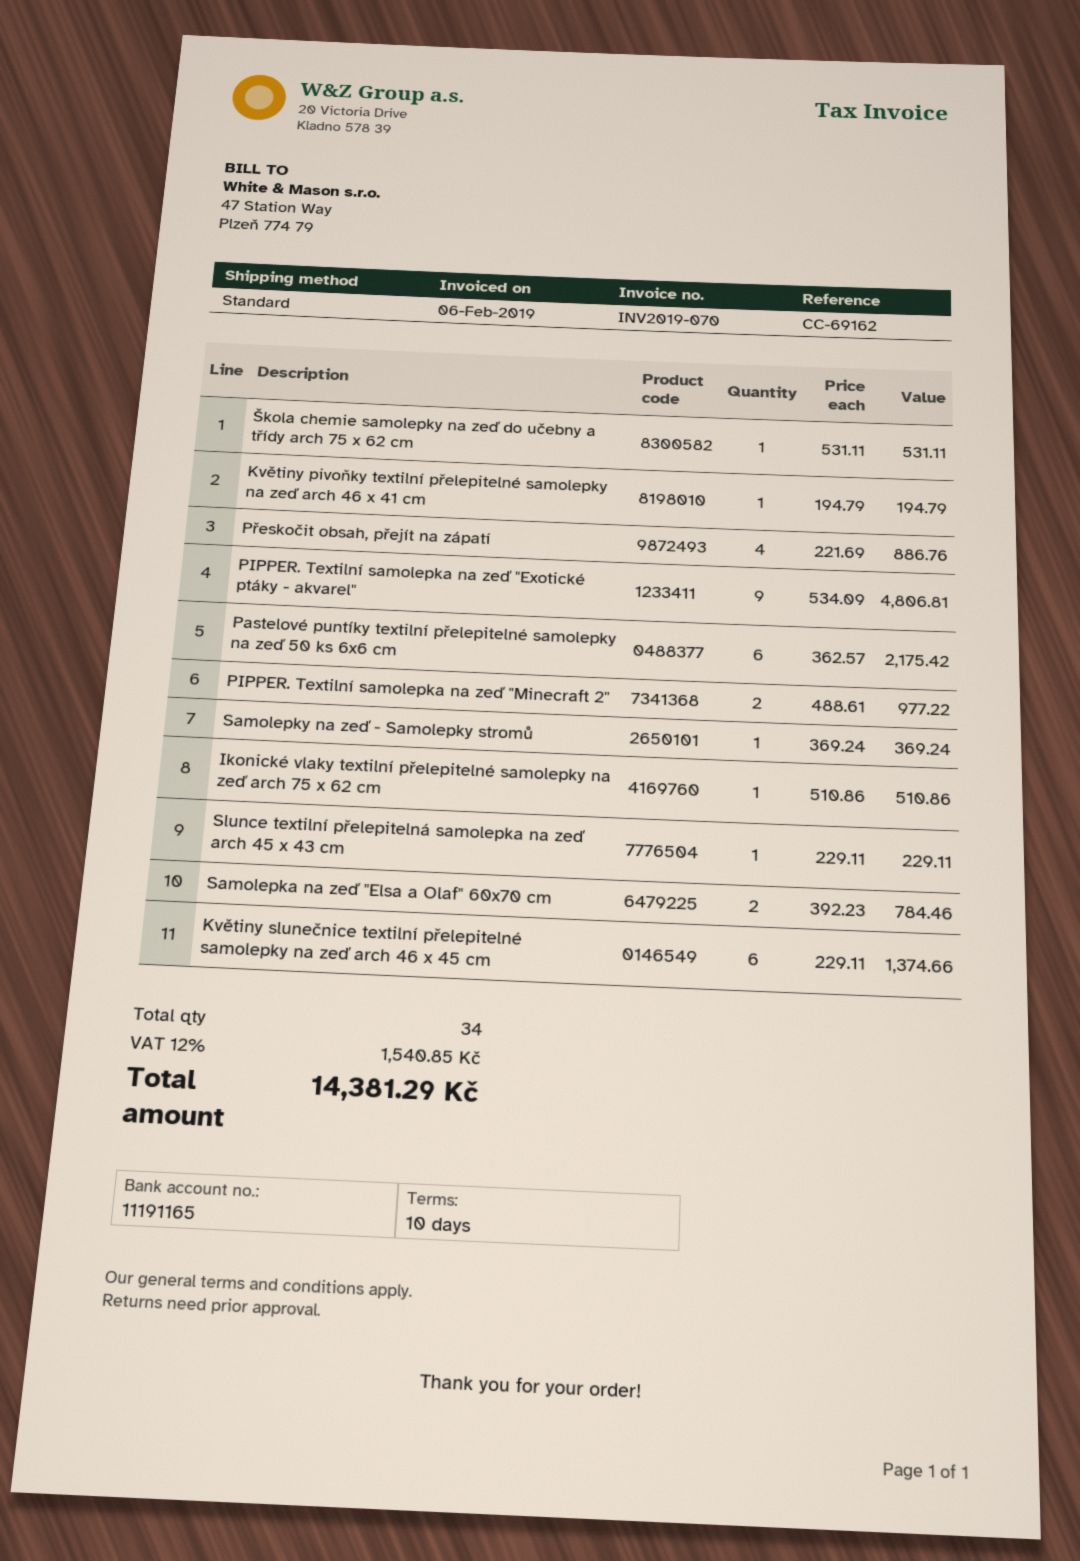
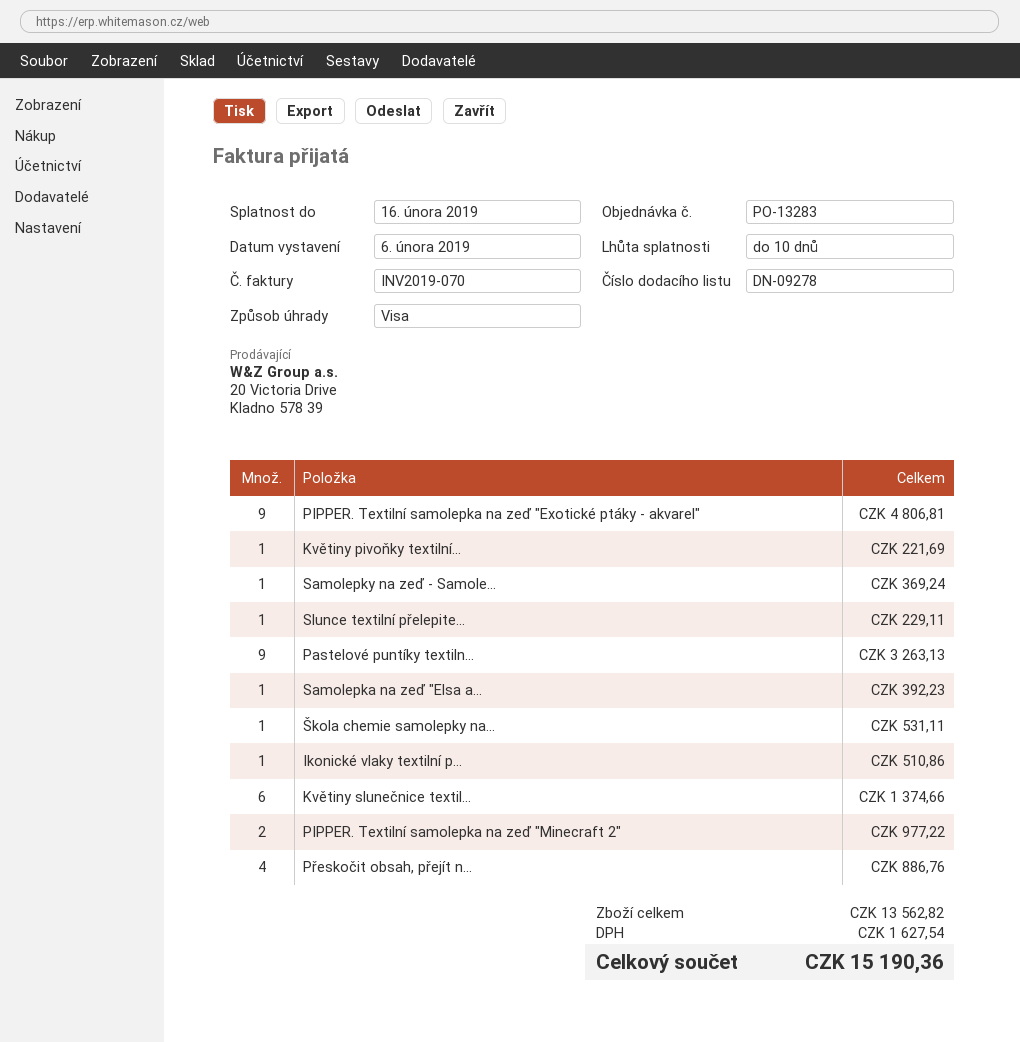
Květiny pivoňky textilní přelepitelné samolepky na zeď arch 46 x 41 cm: 1 for 194.79 -> 1 for 221.69
Pastelové puntíky textilní přelepitelné samolepky na zeď 50 ks 6x6 cm: 6 for 2175.42 -> 9 for 3263.13
Samolepka na zeď "Elsa a Olaf" 60x70 cm: 2 for 784.46 -> 1 for 392.23
tax: 1540.85 -> 1627.54
total: 14381.29 -> 15190.36

